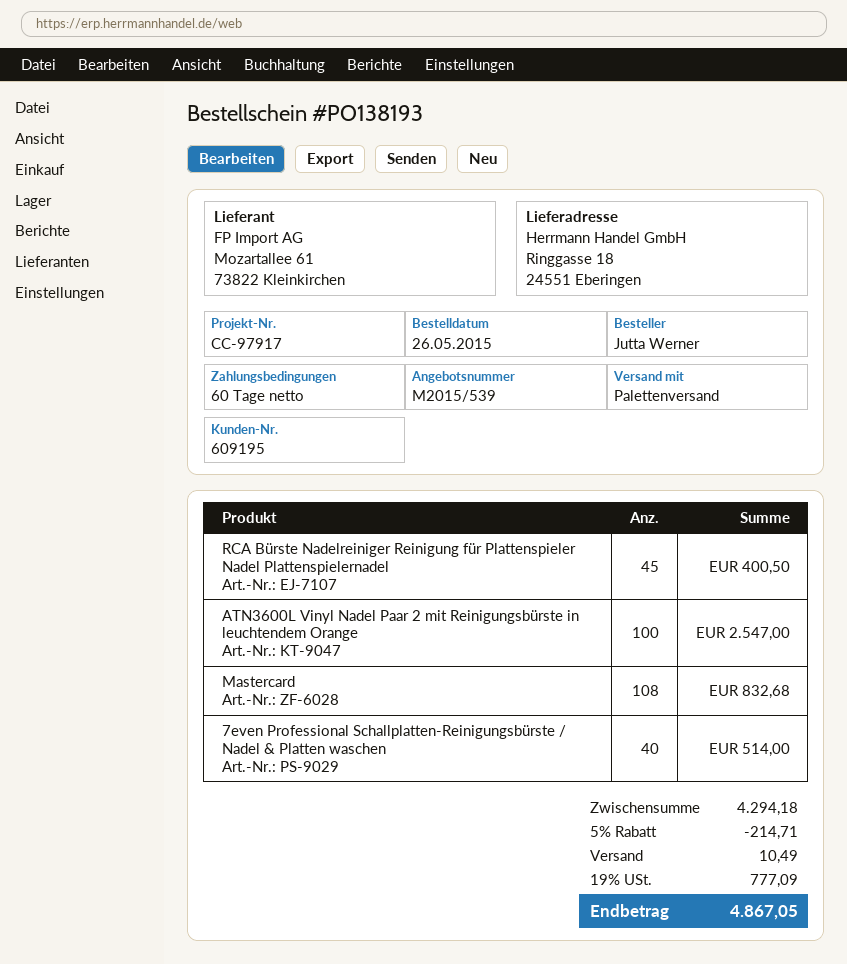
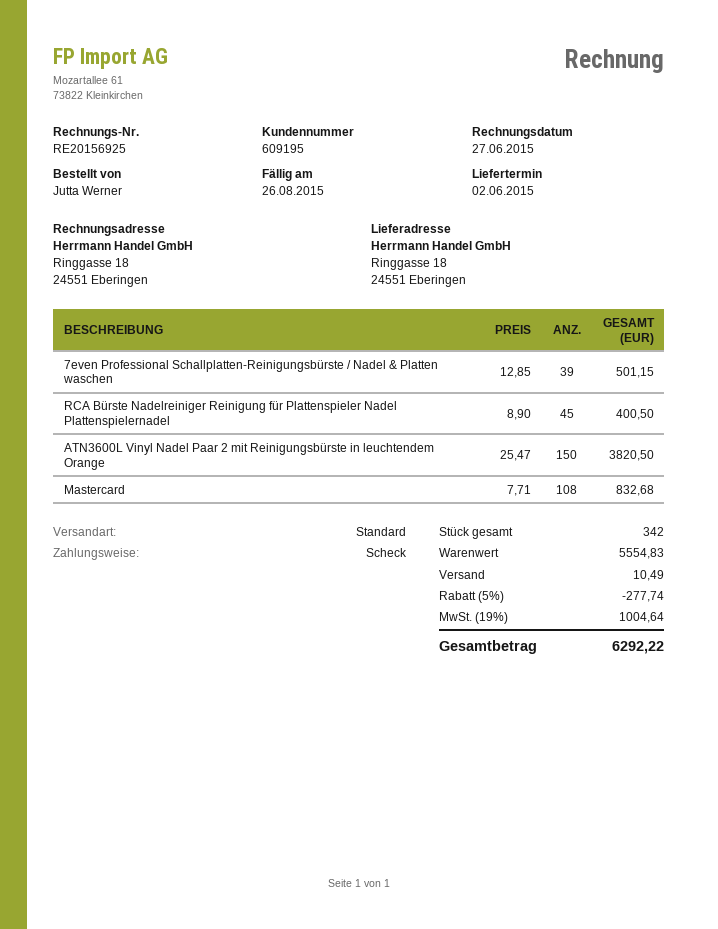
shipping method: pallet freight -> standard
ATN3600L Vinyl Nadel Paar 2 mit Reinigungsbürste in leuchtendem Orange: 100 for 2547.00 -> 150 for 3820.50
7even Professional Schallplatten-Reinigungsbürste / Nadel & Platten waschen: 40 for 514.00 -> 39 for 501.15
subtotal: 4294.18 -> 5554.83
discount: 5% = 214.71 -> 5% = 277.74
tax: 19% = 777.09 -> 19% = 1004.64
total: 4867.05 -> 6292.22

